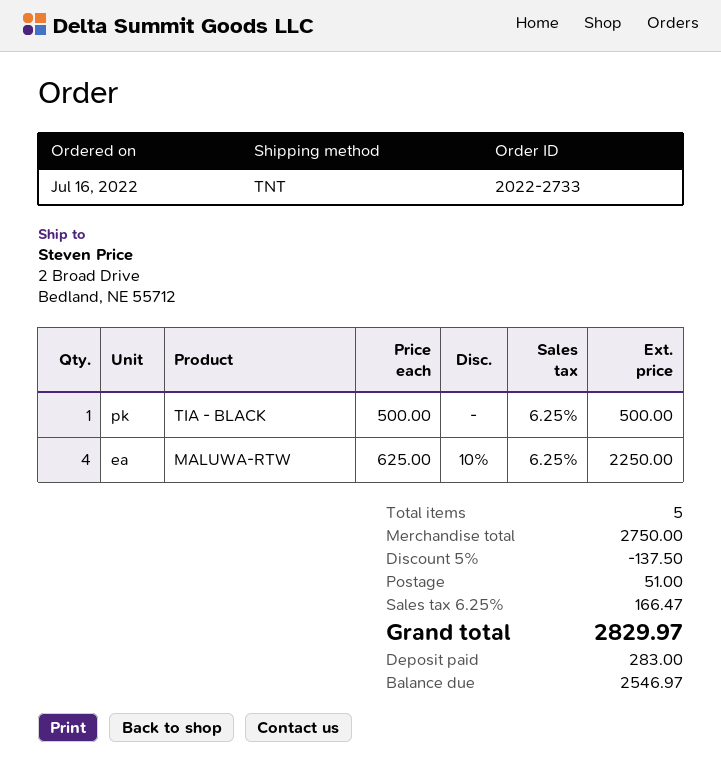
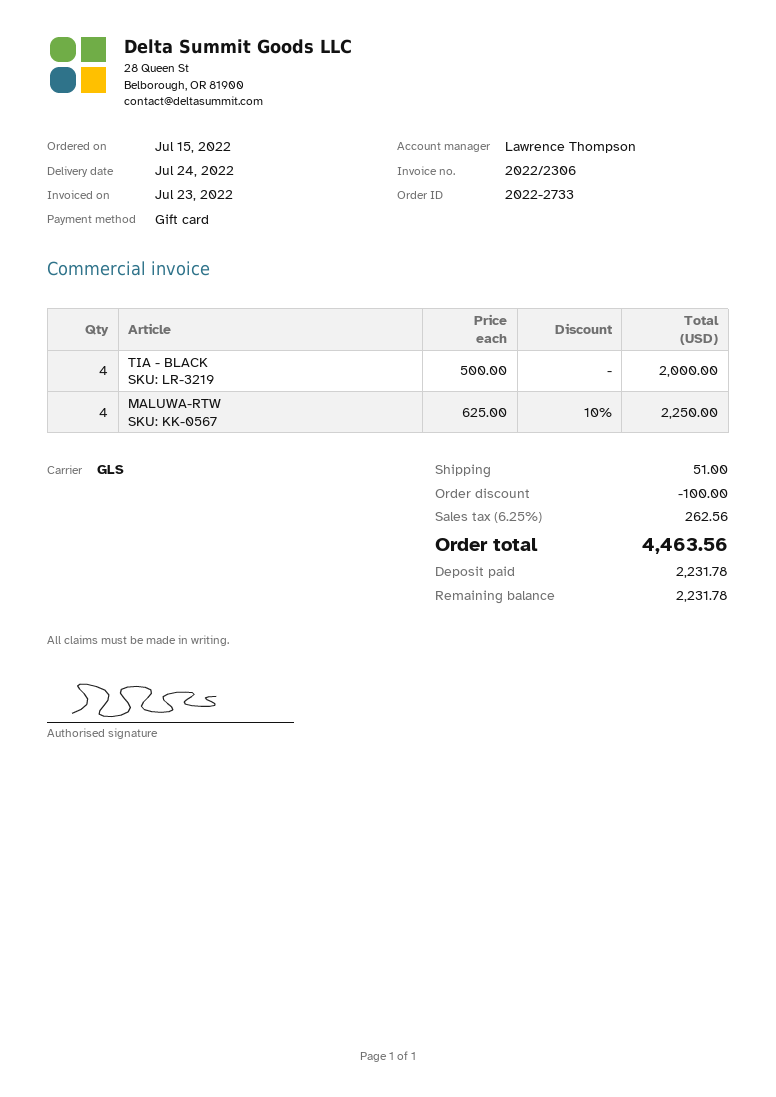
order date: 2022-07-16 -> 2022-07-15
shipping method: TNT -> GLS
TIA - BLACK: 1 x 500.00 = 500.00 -> 4 x 500.00 = 2000.00
discount: 137.50 -> 100.00
tax: 6.25% = 166.47 -> 6.25% = 262.56
total: 2829.97 -> 4463.56
deposit: 283.00 -> 2231.78
balance: 2546.97 -> 2231.78

